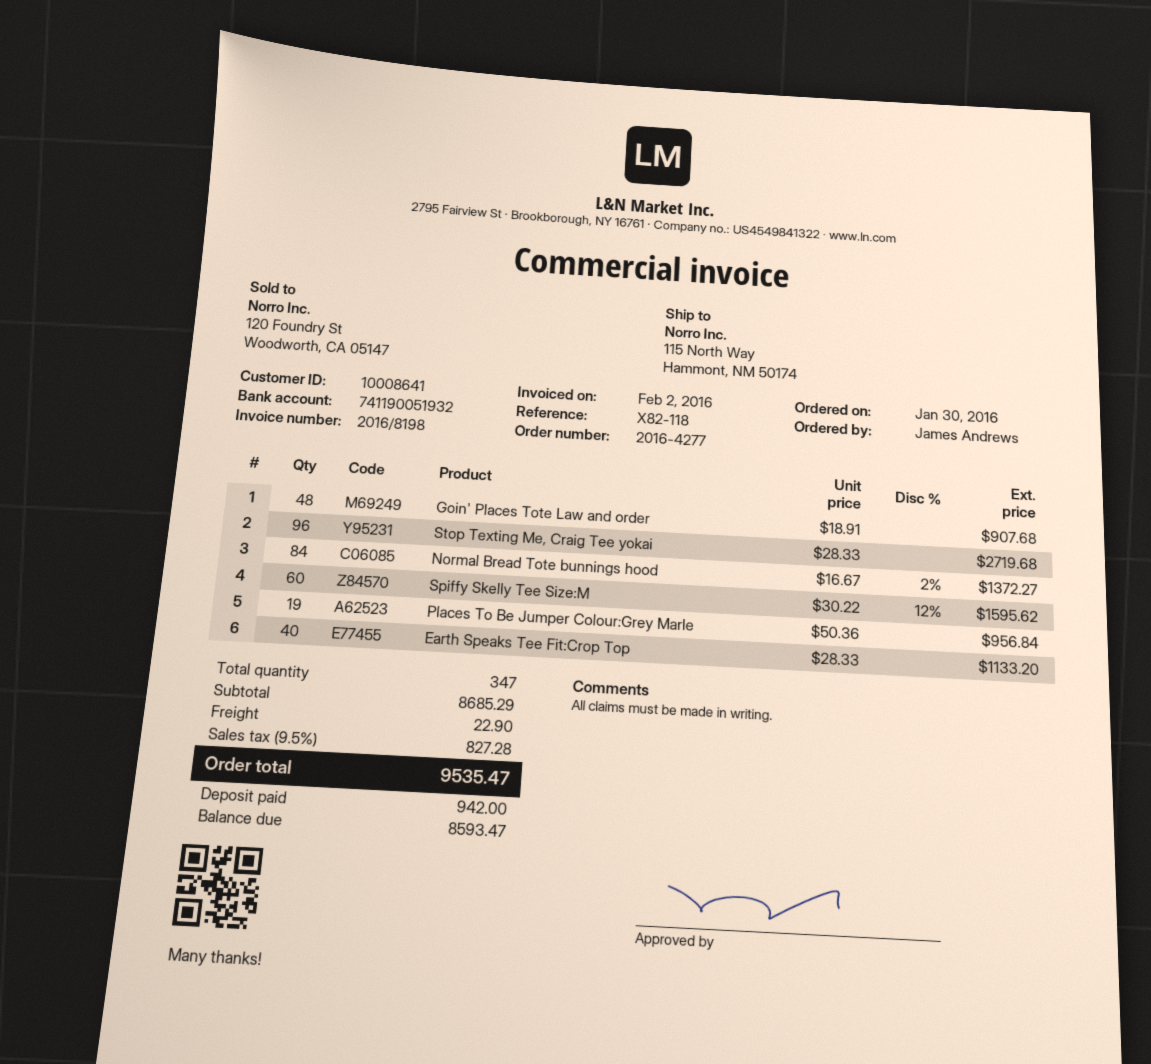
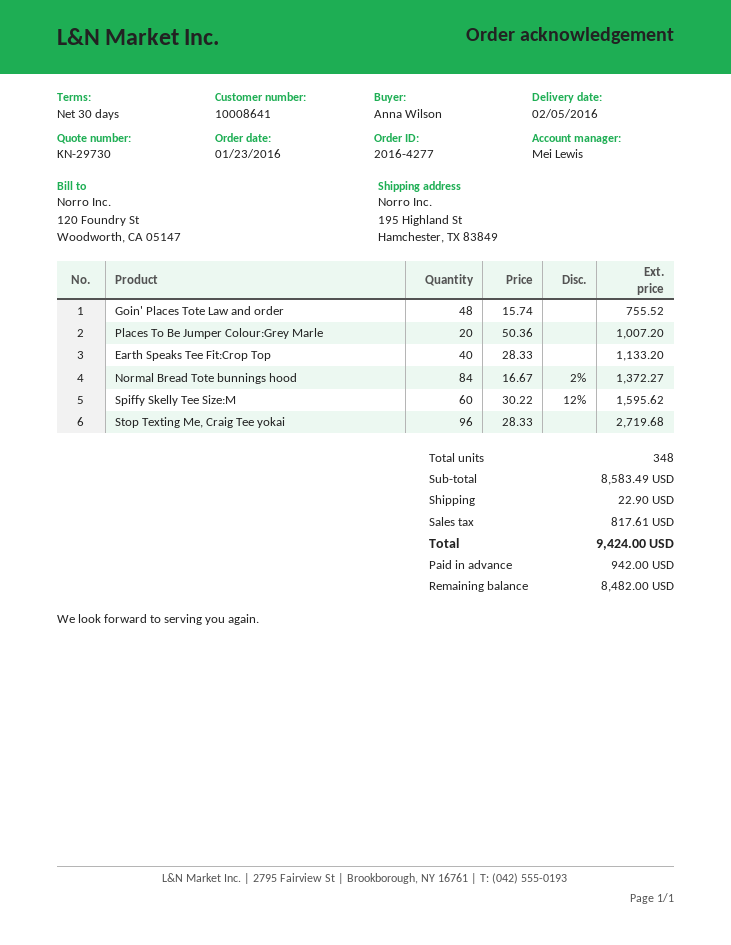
order date: 2016-01-30 -> 2016-01-23
ordered by: James Andrews -> Anna Wilson
ship to: 115 North Way, Hammont, NM 50174 -> 195 Highland St, Hamchester, TX 83849
Goin' Places Tote Law and order: 48 x 18.91 = 907.68 -> 48 x 15.74 = 755.52
Places To Be Jumper Colour:Grey Marle: 19 x 50.36 = 956.84 -> 20 x 50.36 = 1007.20
total quantity: 347 -> 348
subtotal: 8685.29 -> 8583.49
tax: 827.28 -> 817.61
total: 9535.47 -> 9424.00
balance: 8593.47 -> 8482.00

